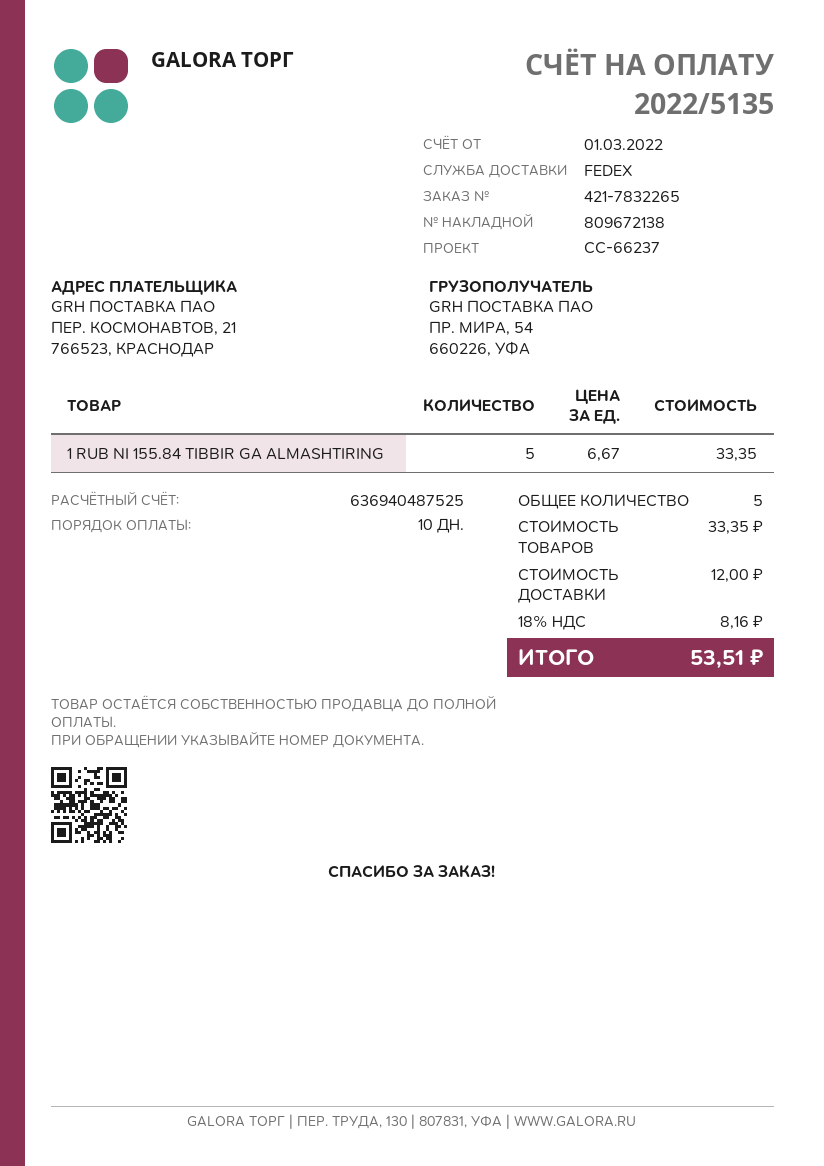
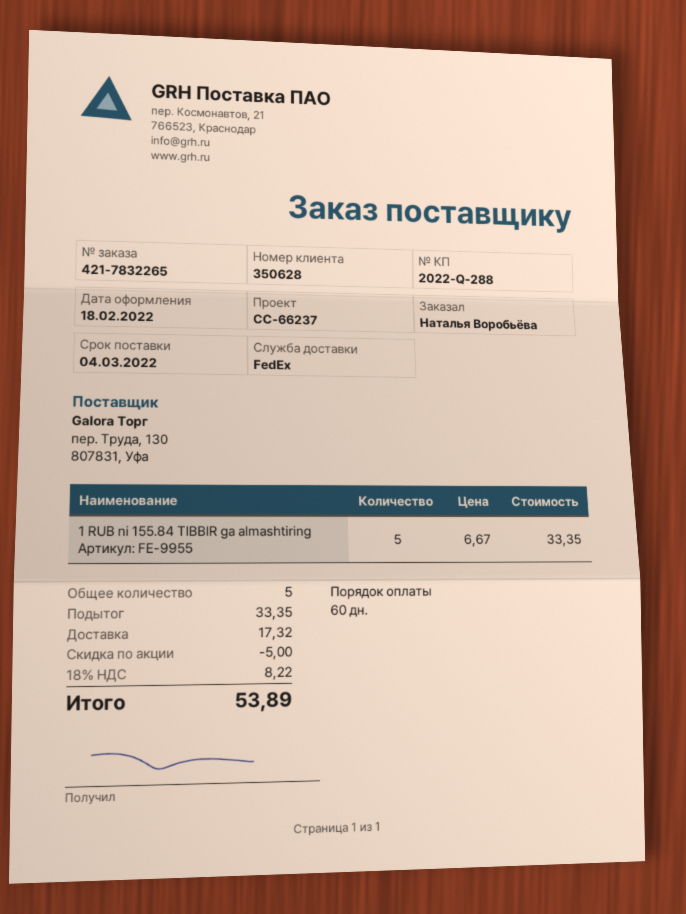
payment terms: 10 days -> 60 days
discount: none -> 5.00
shipping: 12.00 -> 17.32
tax: 18% = 8.16 -> 18% = 8.22
total: 53.51 -> 53.89

